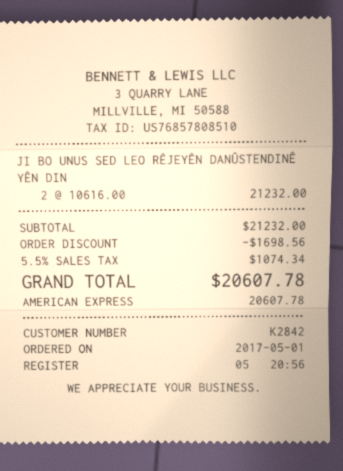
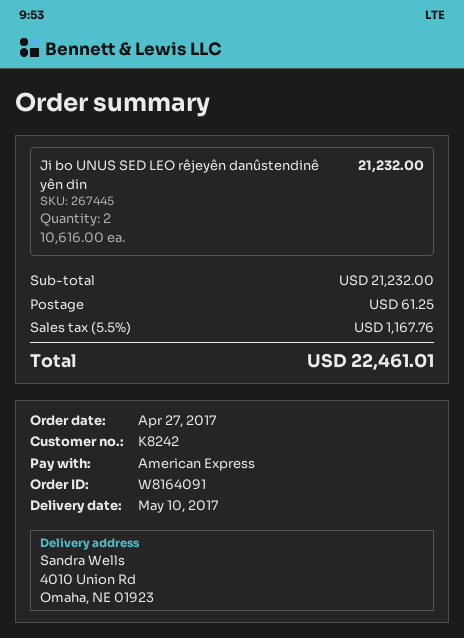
order date: 2017-05-01 -> 2017-04-27
customer number: K2842 -> K8242
discount: 1698.56 -> none
shipping: none -> 61.25
tax: 5.5% = 1074.34 -> 5.5% = 1167.76
total: 20607.78 -> 22461.01

